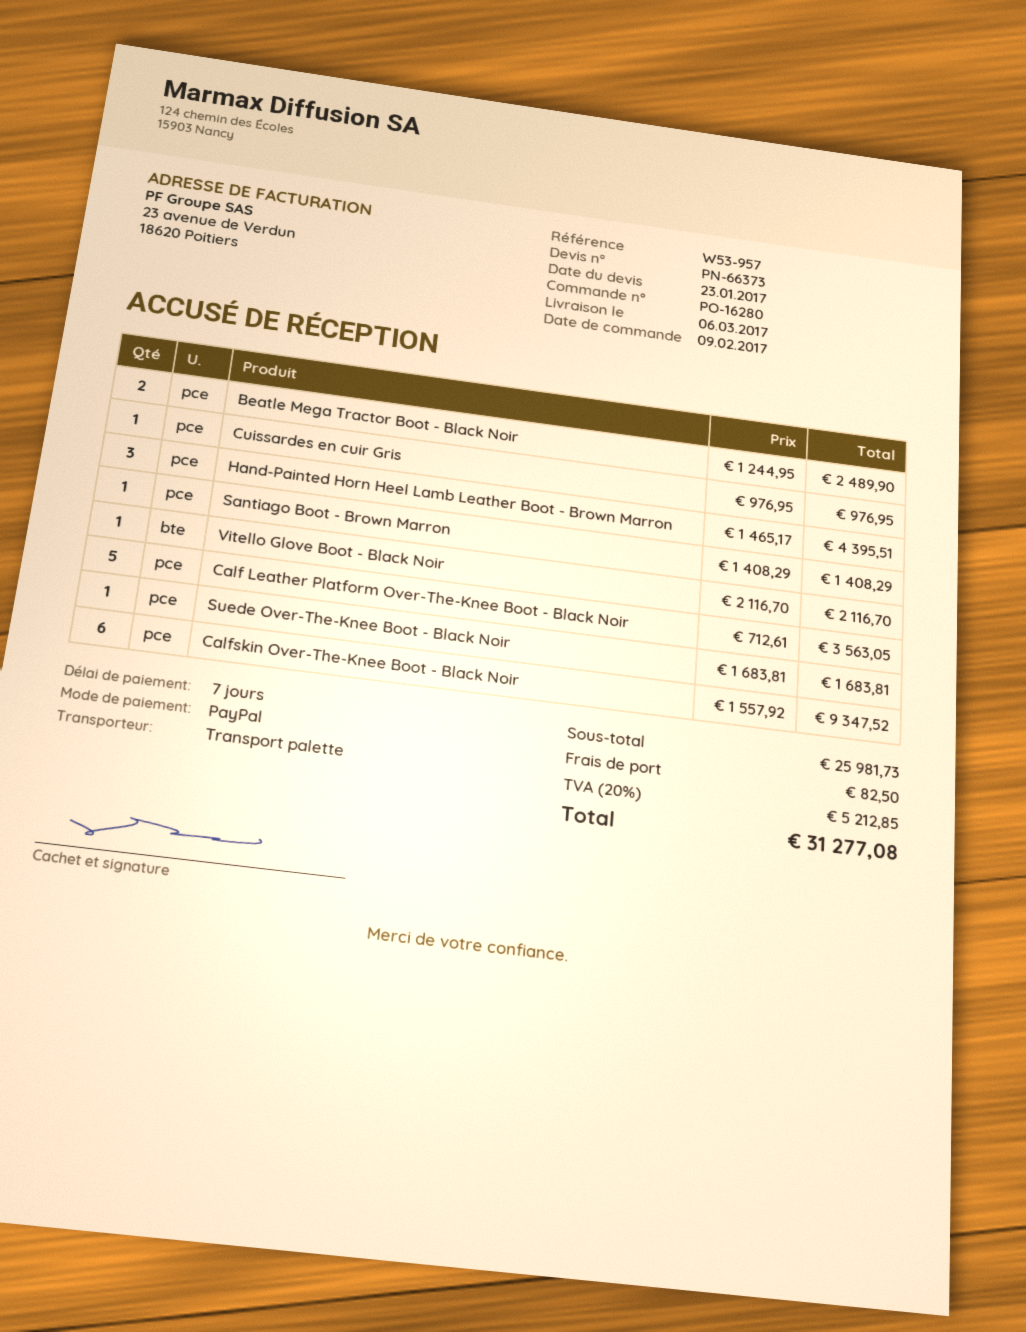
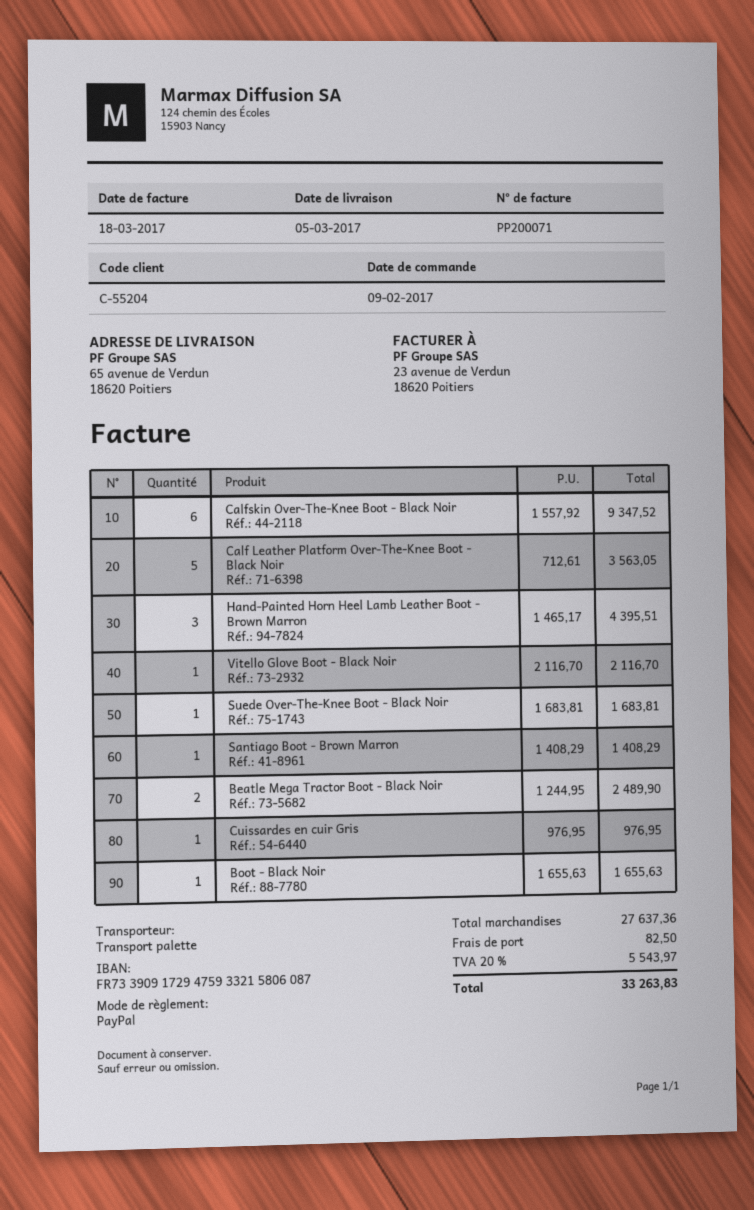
delivery date: 2017-03-06 -> 2017-03-05
Boot - Black Noir: none -> 1 x 1655.63 = 1655.63
subtotal: 25981.73 -> 27637.36
tax: 20% = 5212.85 -> 20% = 5543.97
total: 31277.08 -> 33263.83

